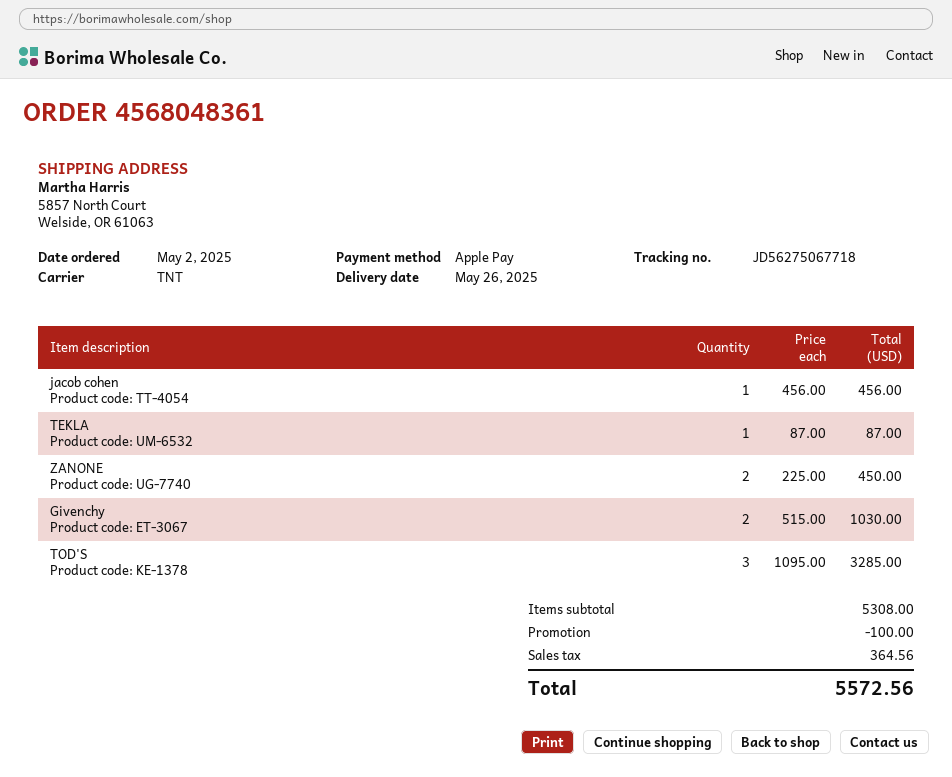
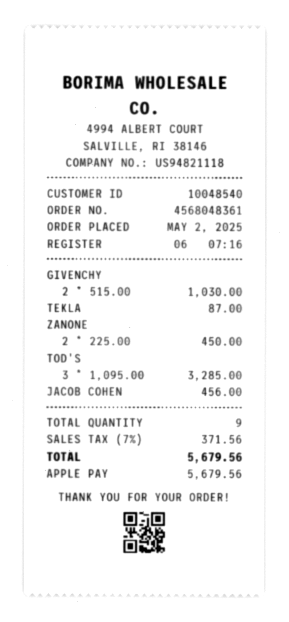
discount: 100.00 -> none
tax: 364.56 -> 371.56
total: 5572.56 -> 5679.56

